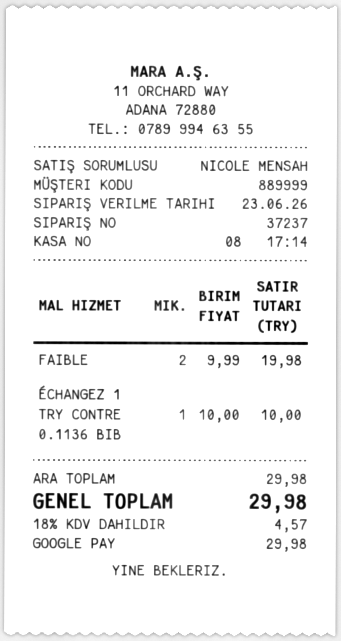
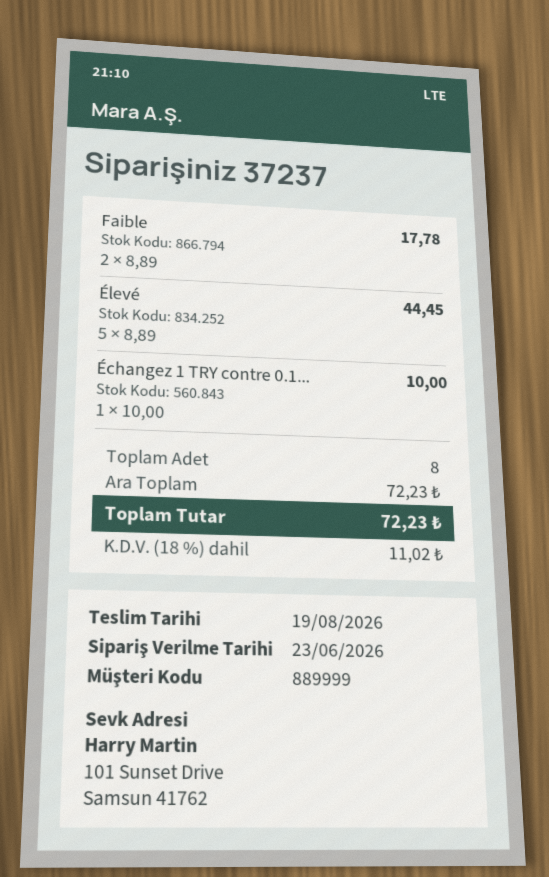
FAIBLE: 2 x 9.99 = 19.98 -> 2 x 8.89 = 17.78
Élevé: none -> 5 x 8.89 = 44.45
subtotal: 29.98 -> 72.23
tax: 18% = 4.57 -> 18% = 11.02
total: 29.98 -> 72.23

